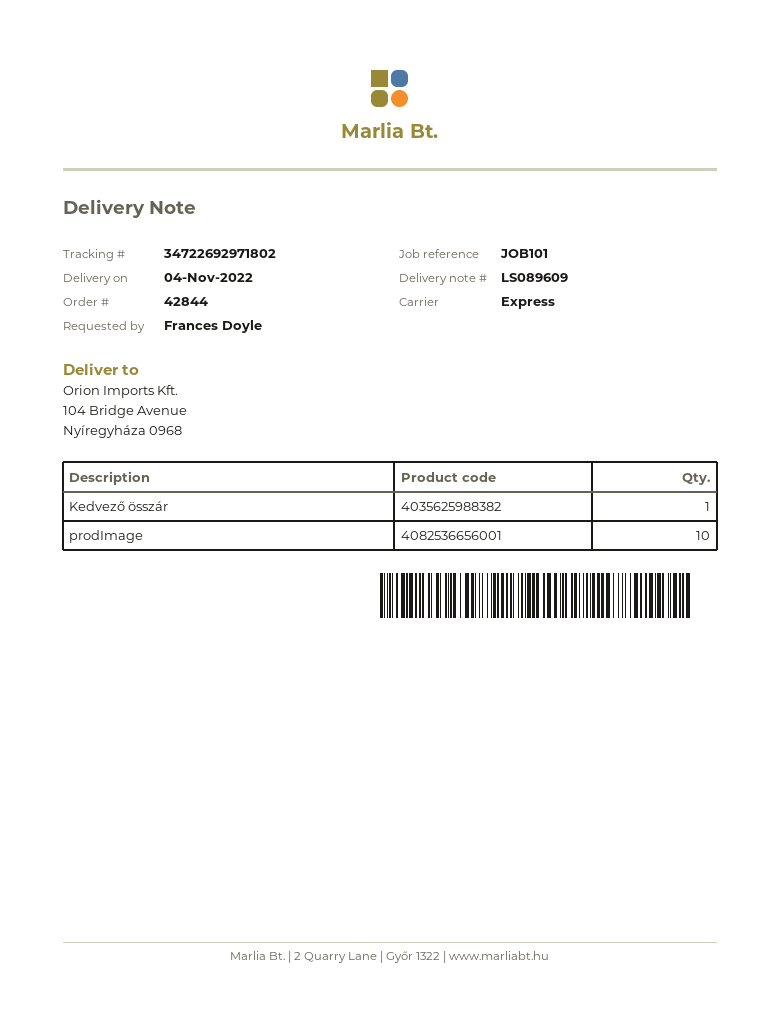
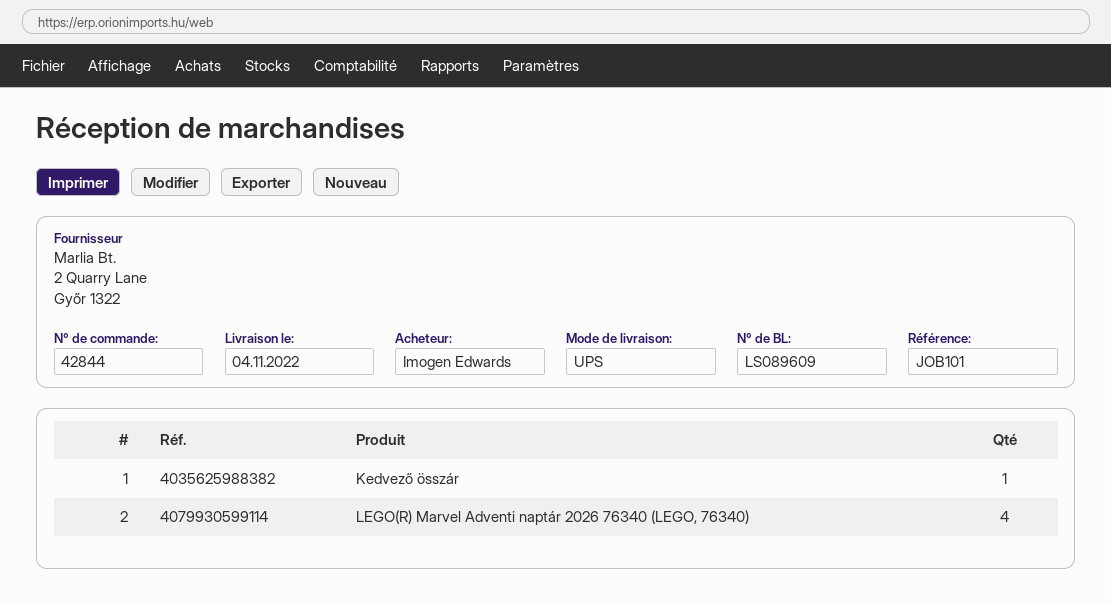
ordered by: Frances Doyle -> Imogen Edwards
shipping method: express -> UPS
prodImage: 10 -> none
LEGO(R) Marvel Adventi naptár 2026 76340 (LEGO, 76340): none -> 4

